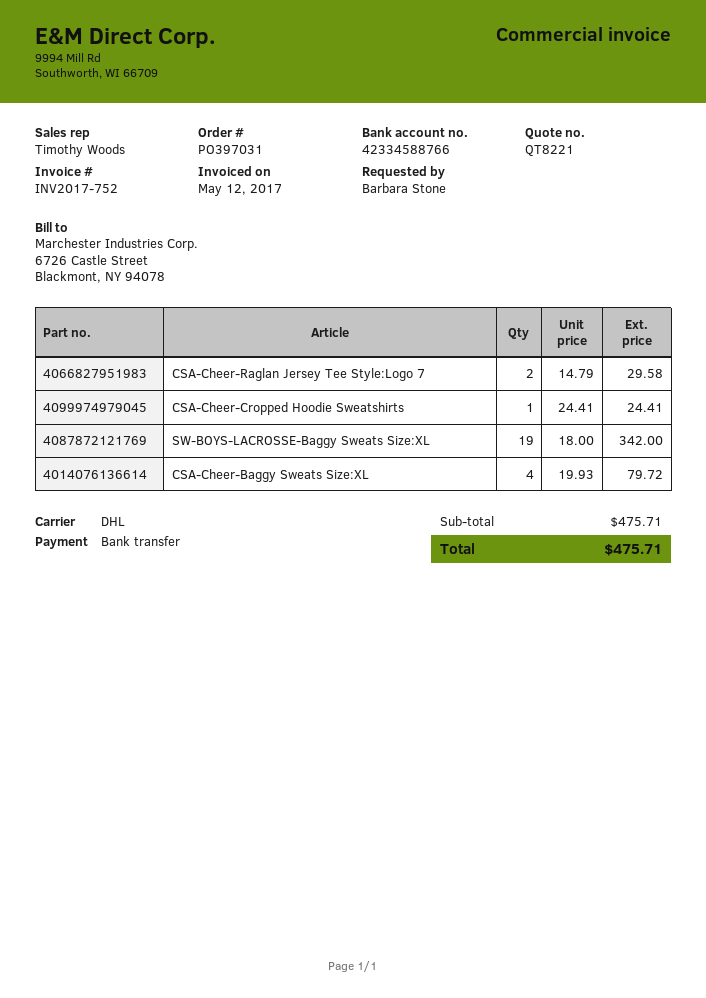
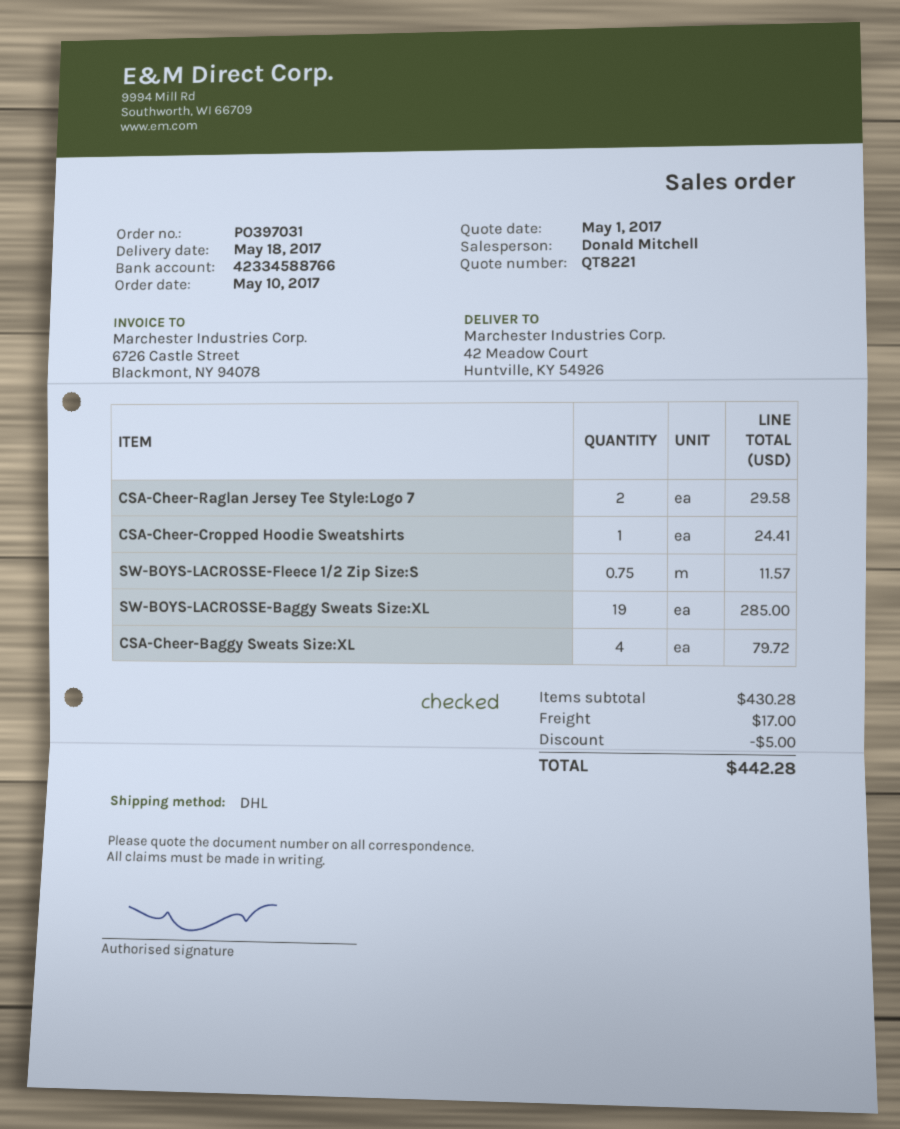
sales rep: Timothy Woods -> Donald Mitchell
SW-BOYS-LACROSSE-Baggy Sweats Size:XL: 19 for 342.00 -> 19 for 285.00
SW-BOYS-LACROSSE-Fleece 1/2 Zip Size:S: none -> 0.75 for 11.57
subtotal: 475.71 -> 430.28
discount: none -> 5.00
shipping: none -> 17.00
total: 475.71 -> 442.28

